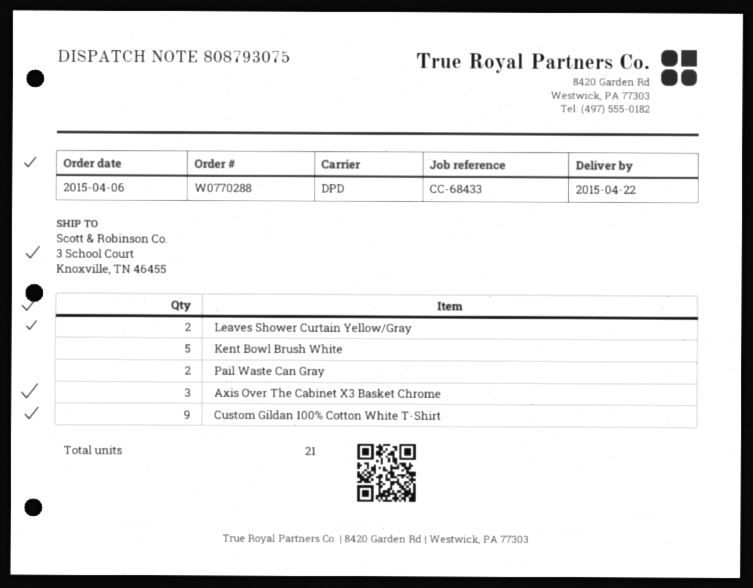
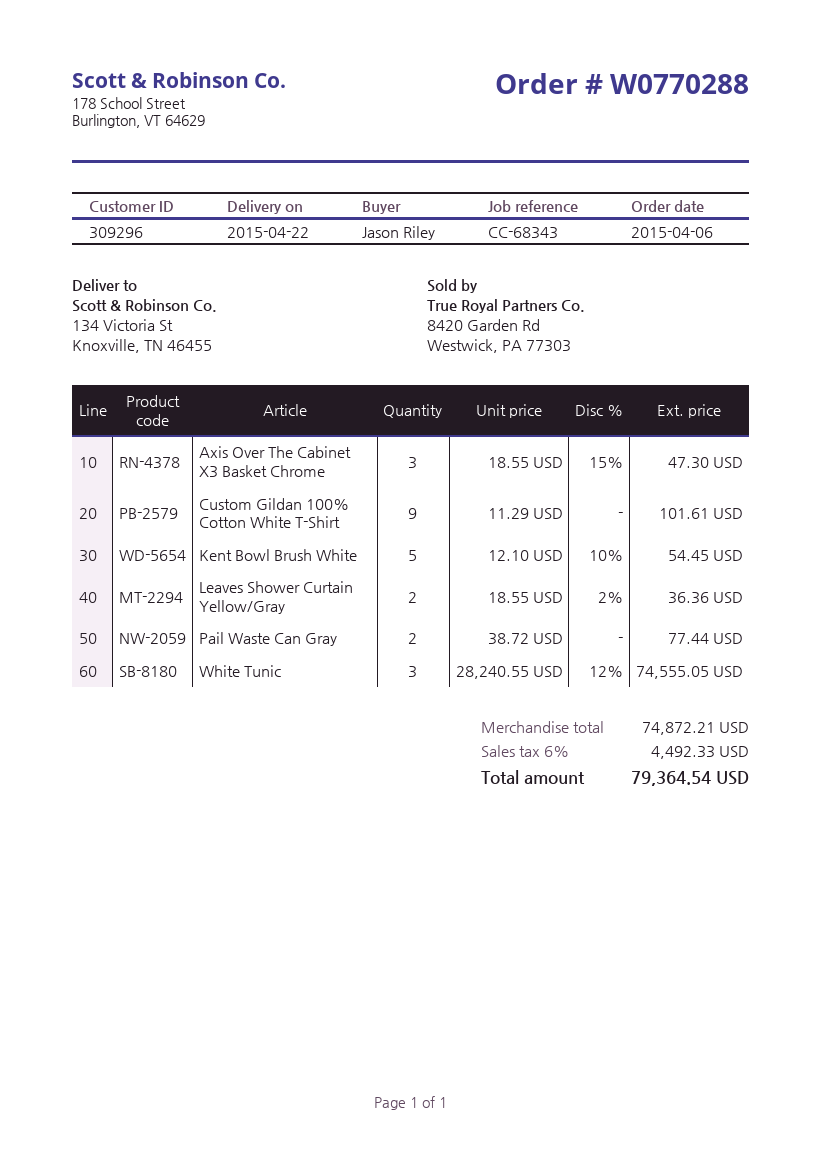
reference: CC-68433 -> CC-68343
ship to: 3 School Court, Knoxville, TN 46455 -> 134 Victoria St, Knoxville, TN 46455
White Tunic: none -> 3

